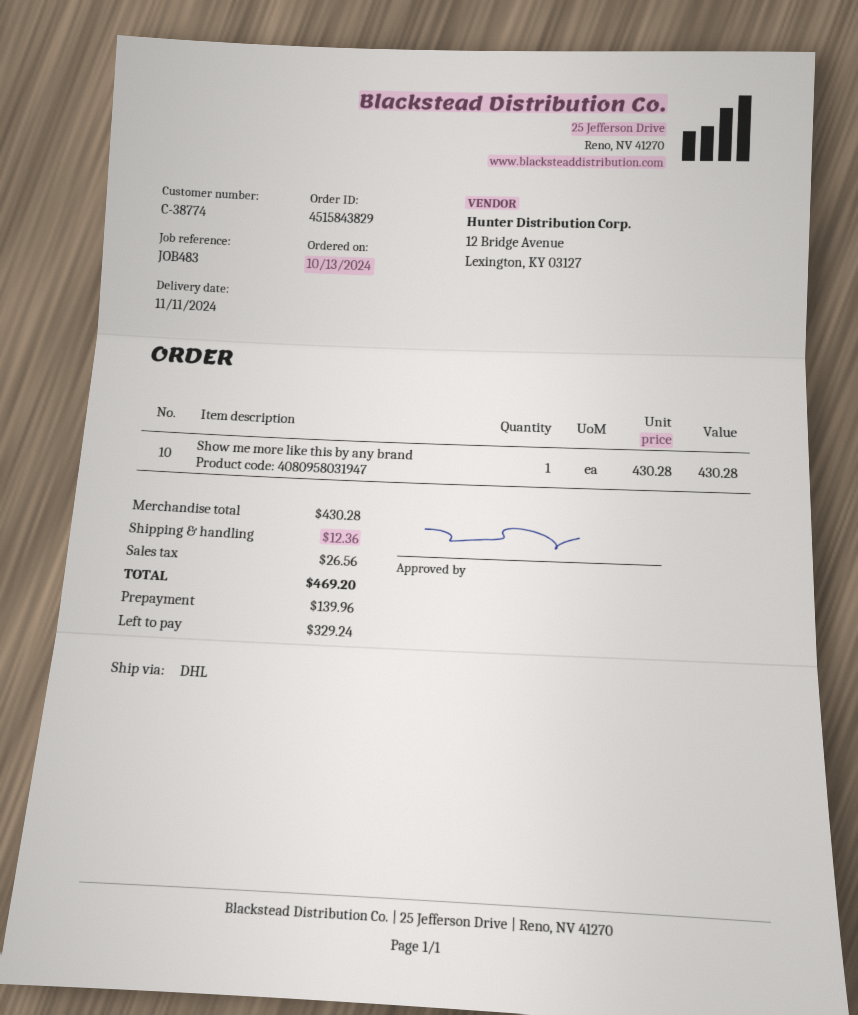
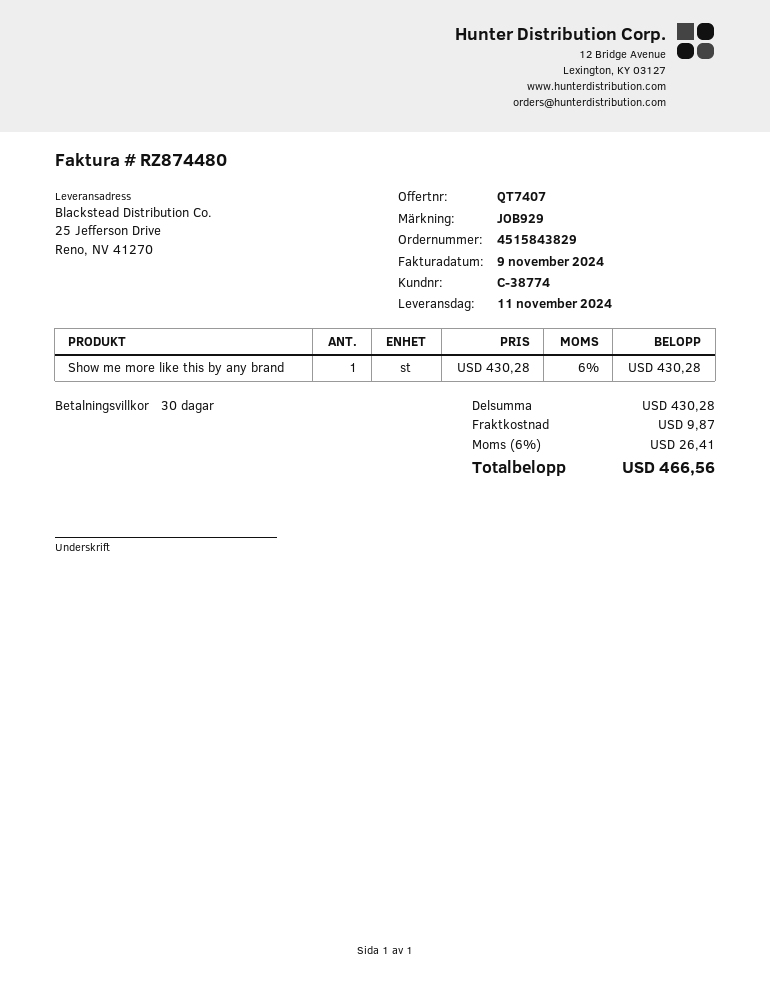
reference: JOB483 -> JOB929
shipping: 12.36 -> 9.87
tax: 26.56 -> 26.41
total: 469.20 -> 466.56

